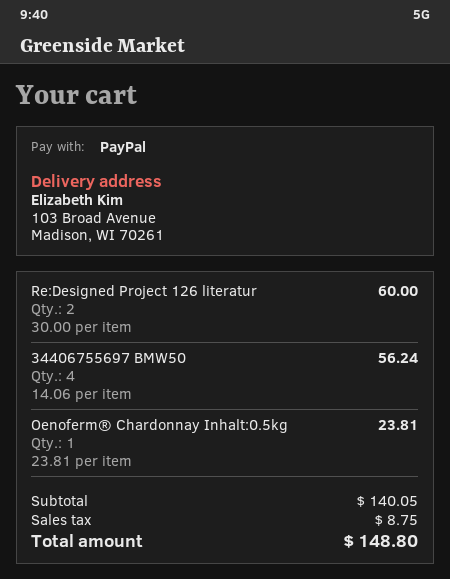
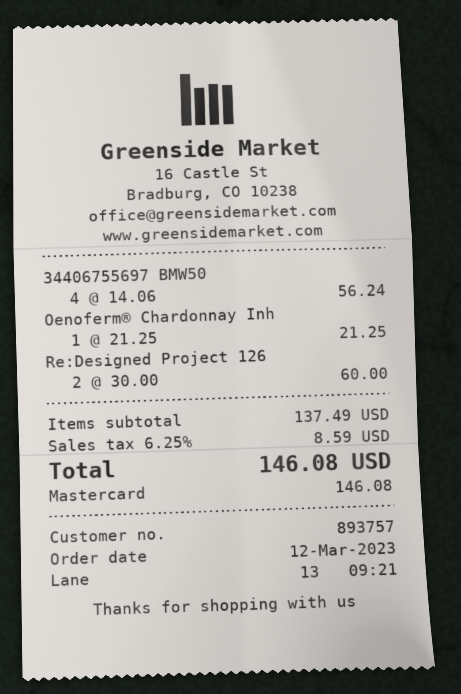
payment method: PayPal -> Mastercard
Oenoferm® Chardonnay Inhalt:0.5kg: 1 x 23.81 = 23.81 -> 1 x 21.25 = 21.25
subtotal: 140.05 -> 137.49
tax: 8.75 -> 8.59
total: 148.80 -> 146.08

